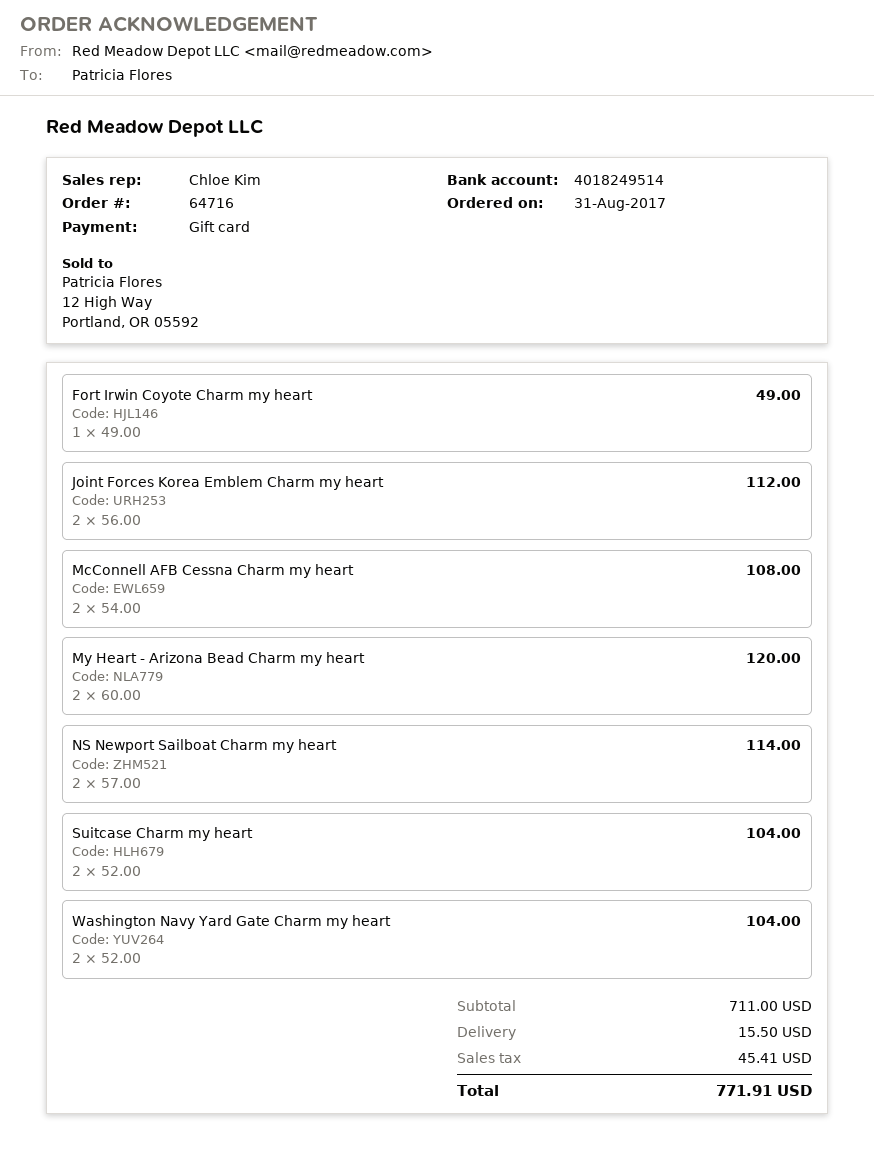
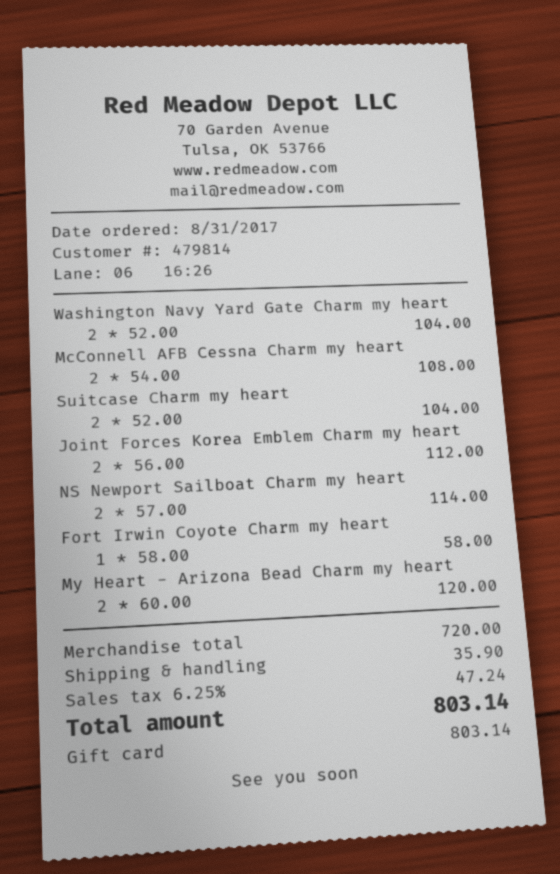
Fort Irwin Coyote Charm my heart: 1 x 49.00 = 49.00 -> 1 x 58.00 = 58.00
subtotal: 711.00 -> 720.00
shipping: 15.50 -> 35.90
tax: 45.41 -> 47.24
total: 771.91 -> 803.14

